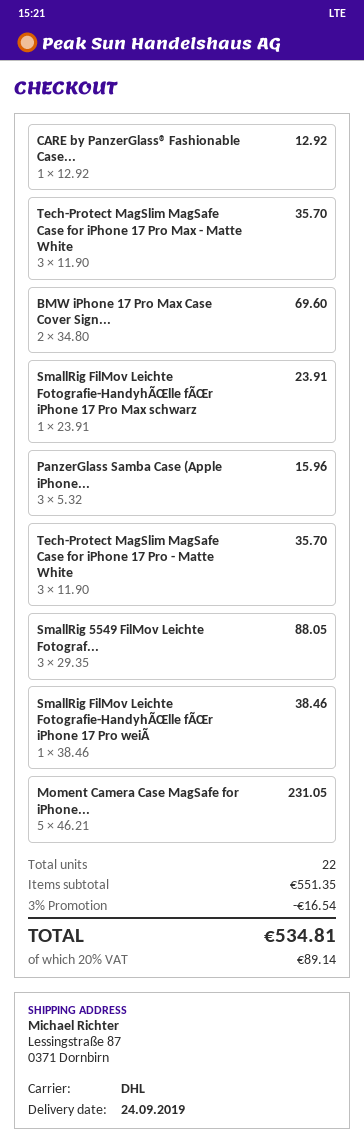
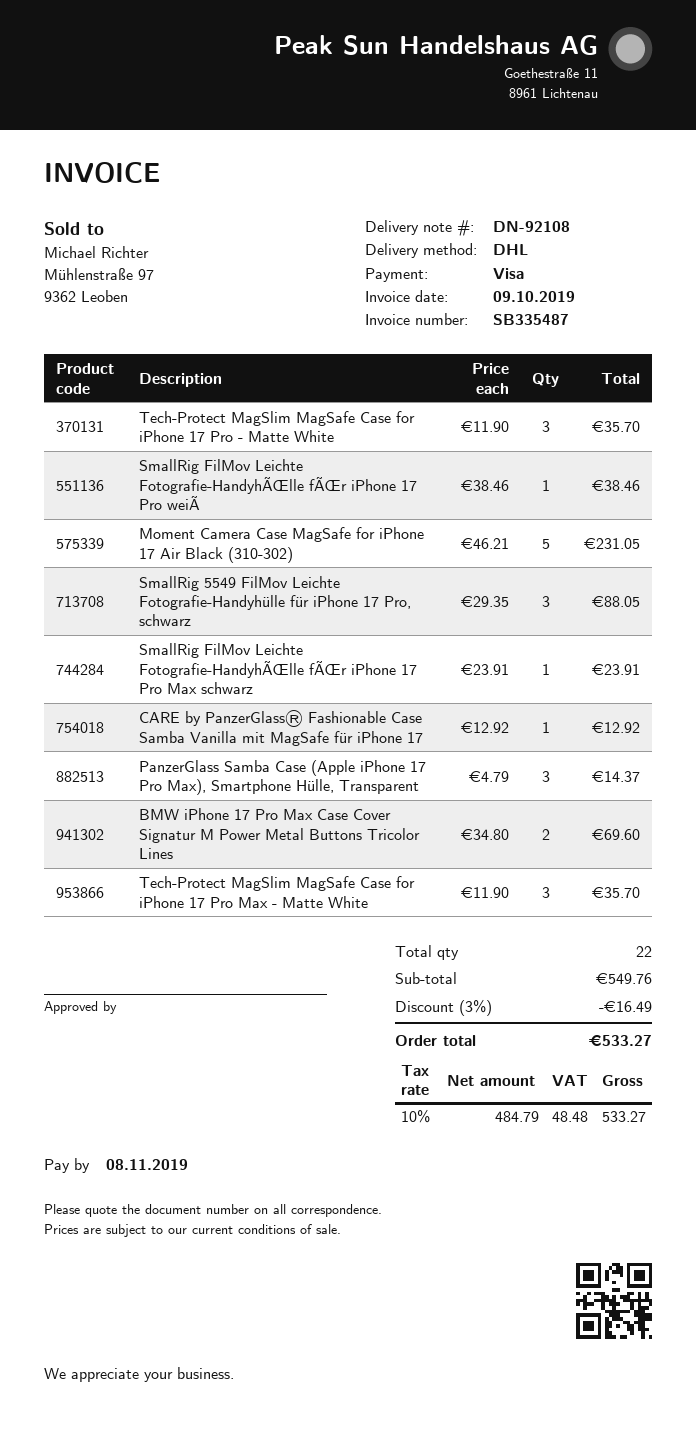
PanzerGlass Samba Case (Apple iPhone...: 3 x 5.32 = 15.96 -> 3 x 4.79 = 14.37
subtotal: 551.35 -> 549.76
discount: 3% = 16.54 -> 3% = 16.49
tax: 20% = 89.14 -> 10% = 48.48
total: 534.81 -> 533.27

